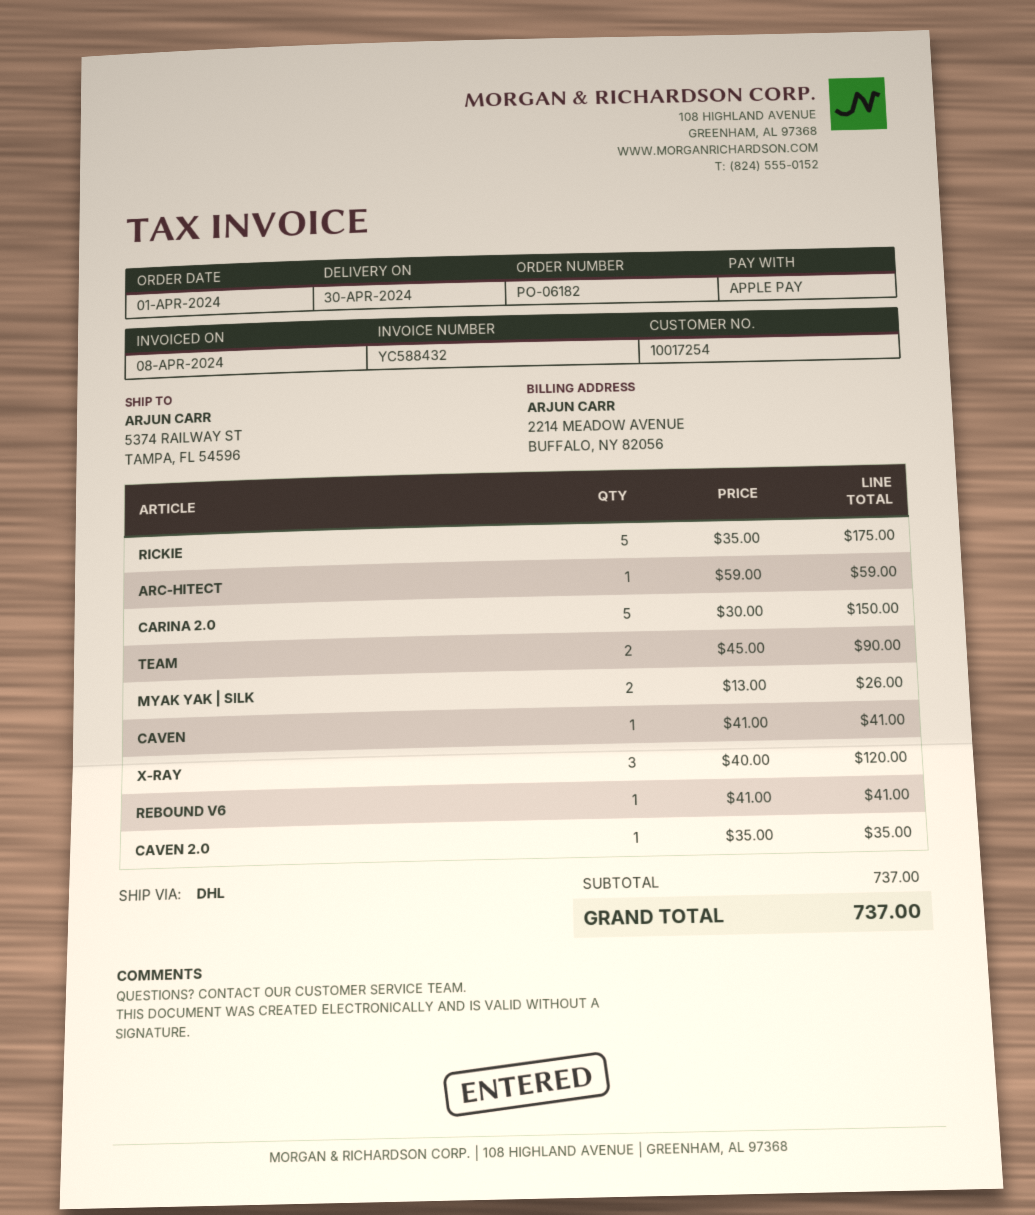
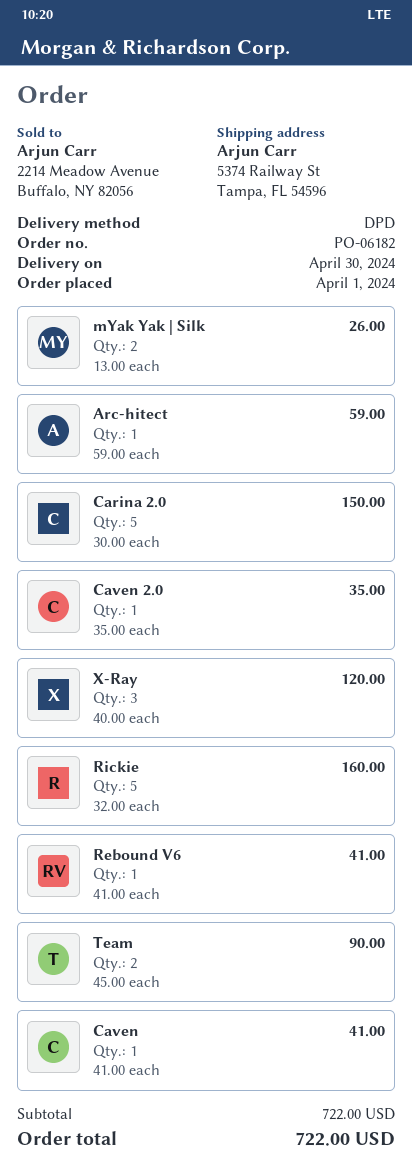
shipping method: DHL -> DPD
RICKIE: 5 x 35.00 = 175.00 -> 5 x 32.00 = 160.00
subtotal: 737.00 -> 722.00
total: 737.00 -> 722.00

